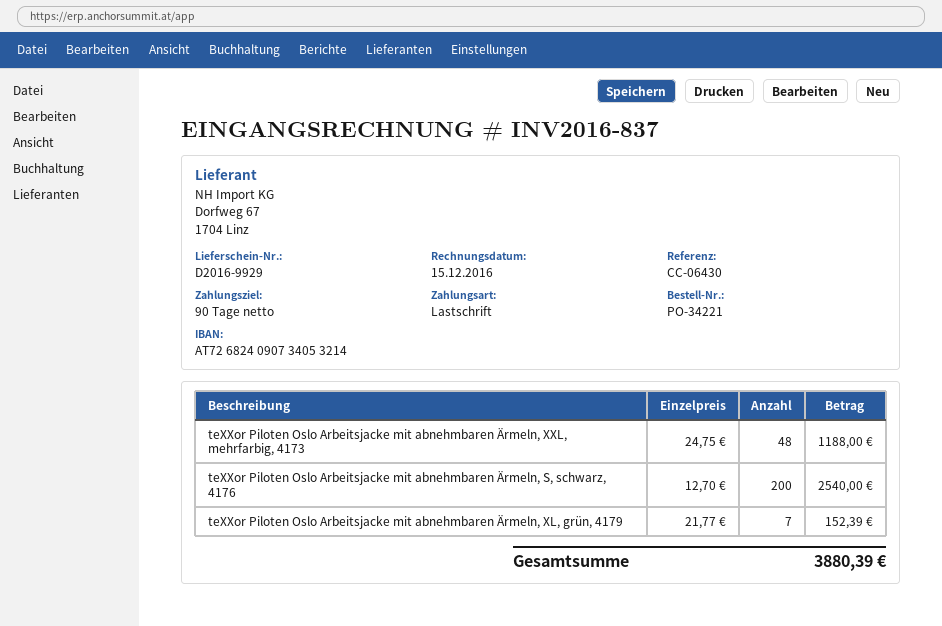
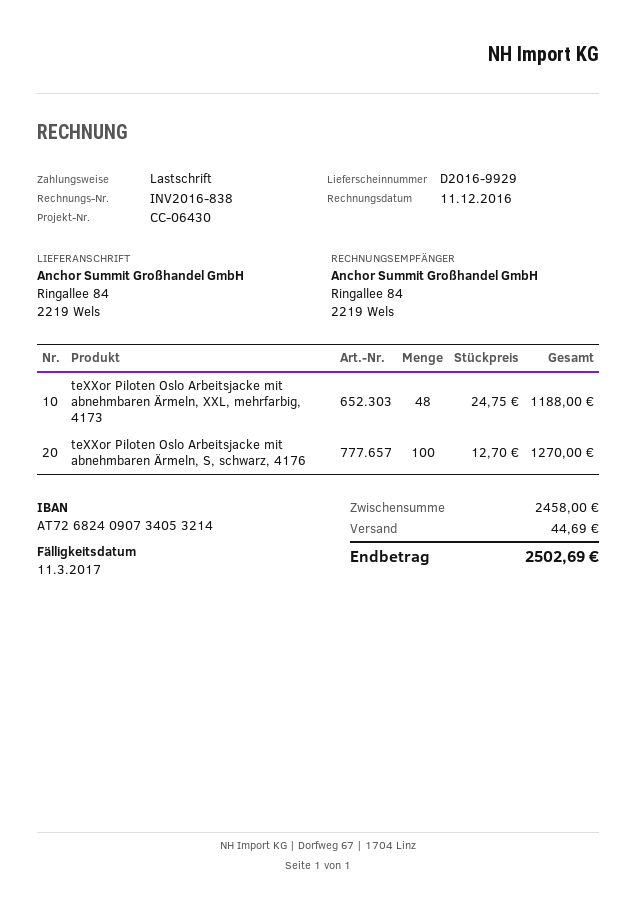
invoice number: INV2016-837 -> INV2016-838
invoice date: 2016-12-15 -> 2016-12-11
teXXor Piloten Oslo Arbeitsjacke mit abnehmbaren Ärmeln, S, schwarz, 4176: 200 x 12.70 = 2540.00 -> 100 x 12.70 = 1270.00
teXXor Piloten Oslo Arbeitsjacke mit abnehmbaren Ärmeln, XL, grün, 4179: 7 x 21.77 = 152.39 -> none
shipping: none -> 44.69
total: 3880.39 -> 2502.69

